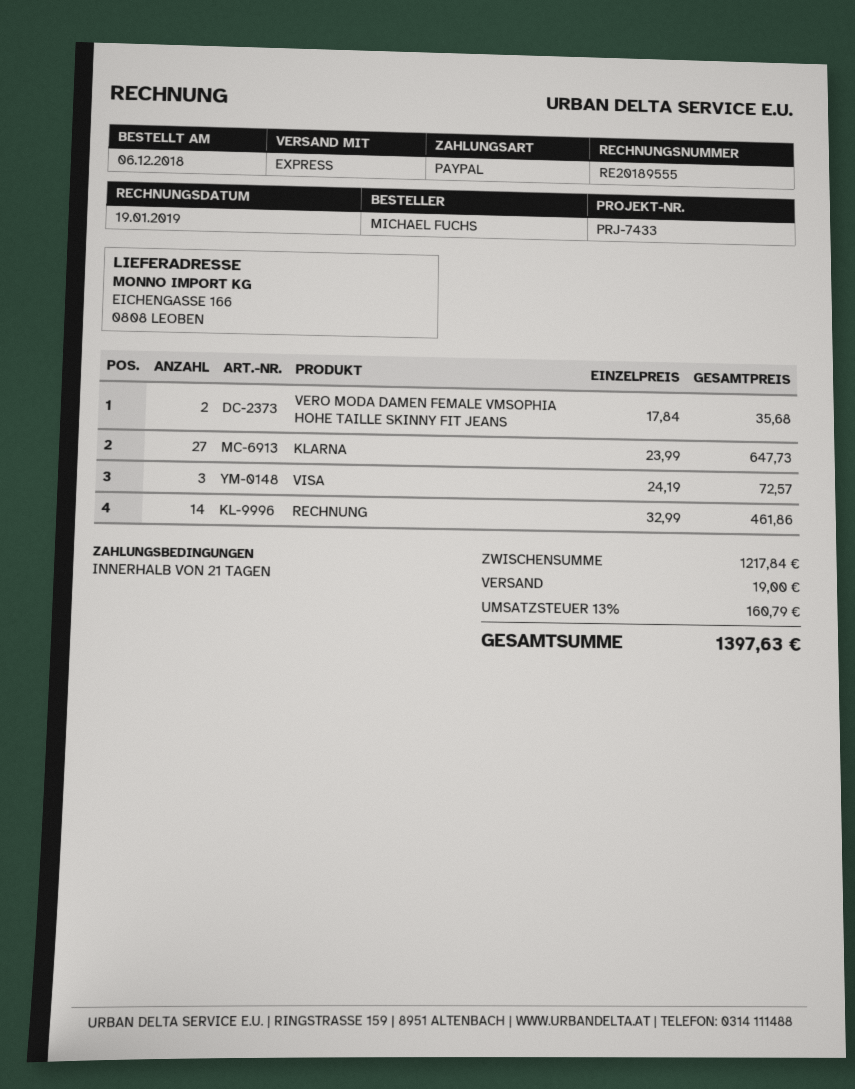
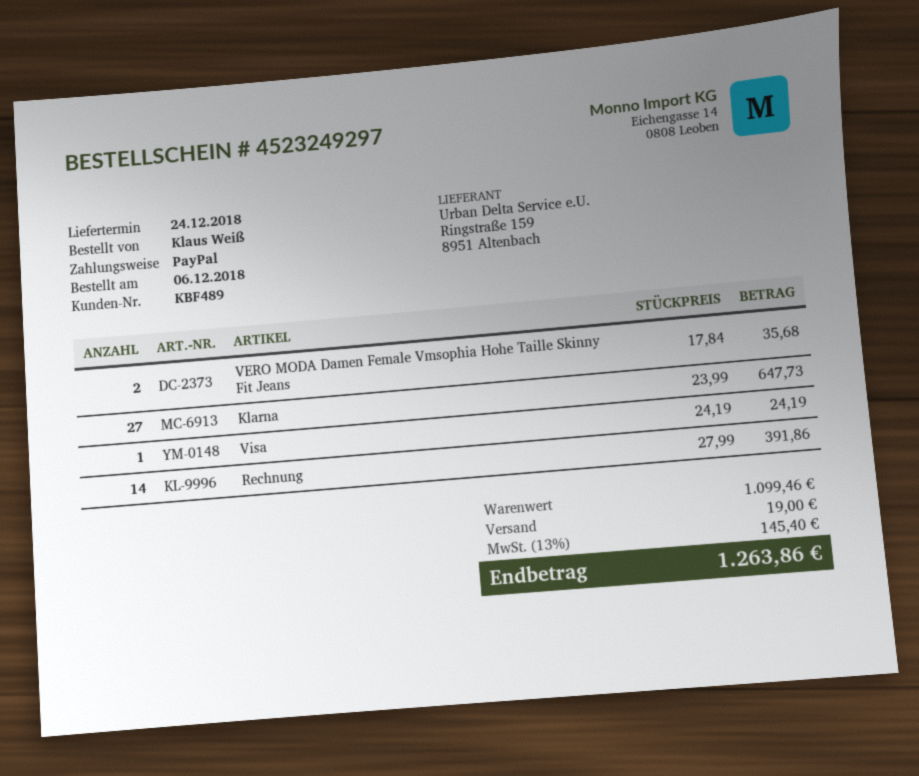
ordered by: MICHAEL FUCHS -> Klaus Weiß
VISA: 3 x 24.19 = 72.57 -> 1 x 24.19 = 24.19
RECHNUNG: 14 x 32.99 = 461.86 -> 14 x 27.99 = 391.86
subtotal: 1217.84 -> 1099.46
tax: 13% = 160.79 -> 13% = 145.40
total: 1397.63 -> 1263.86

